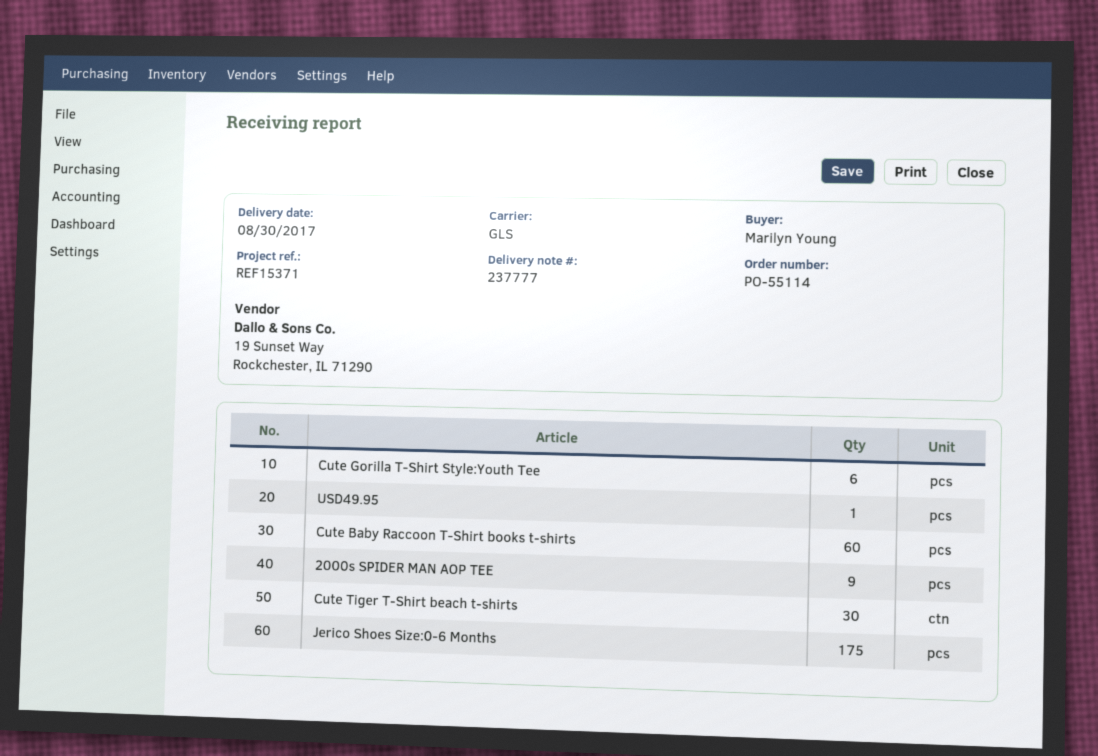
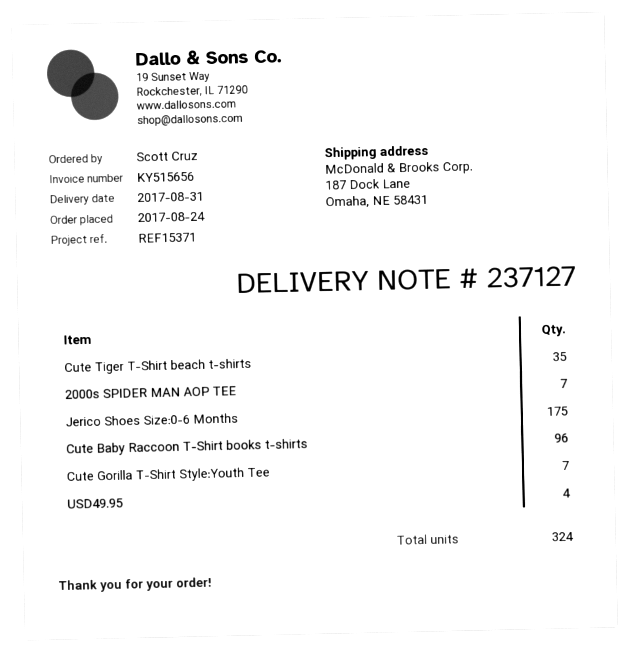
delivery note number: 237777 -> 237127
delivery date: 2017-08-30 -> 2017-08-31
ordered by: Marilyn Young -> Scott Cruz
Cute Gorilla T-Shirt Style:Youth Tee: 6 -> 7
USD49.95: 1 -> 4
Cute Baby Raccoon T-Shirt books t-shirts: 60 -> 96
2000s SPIDER MAN AOP TEE: 9 -> 7
Cute Tiger T-Shirt beach t-shirts: 30 -> 35

